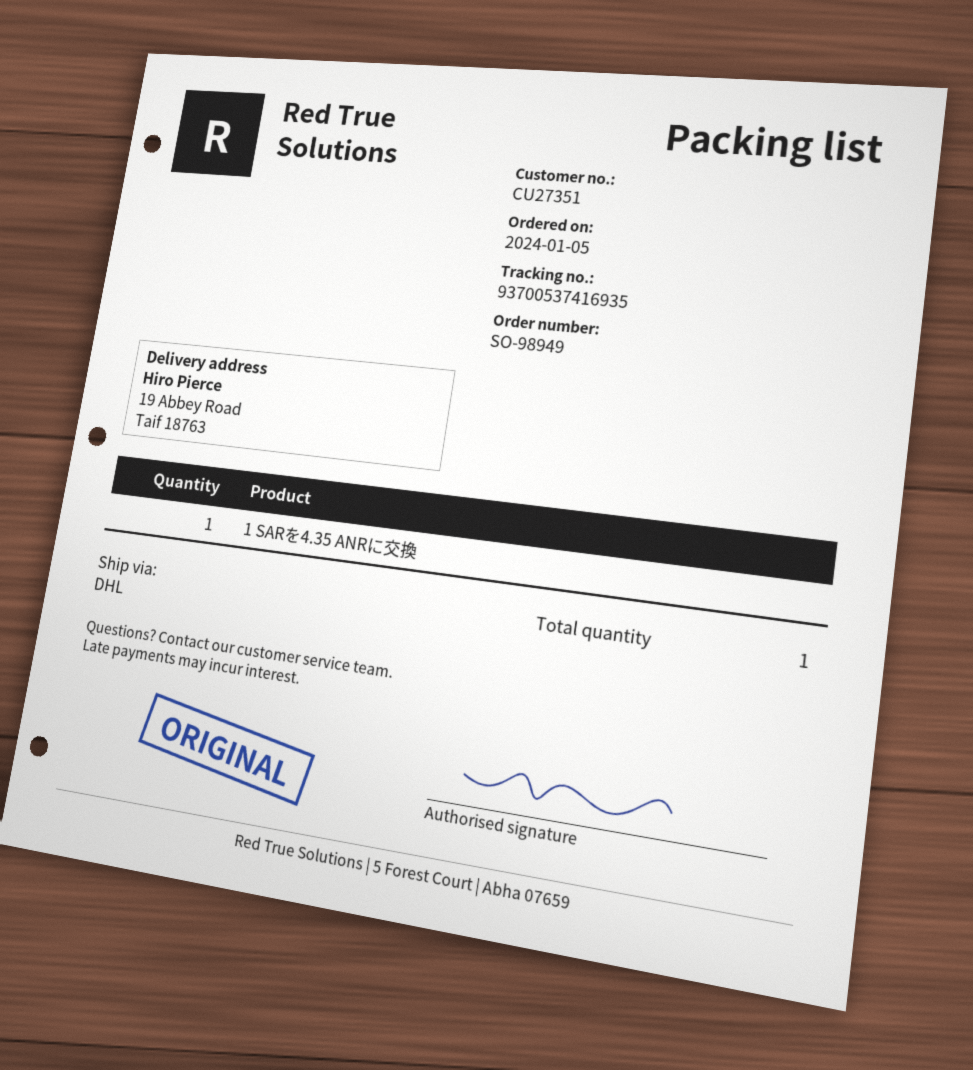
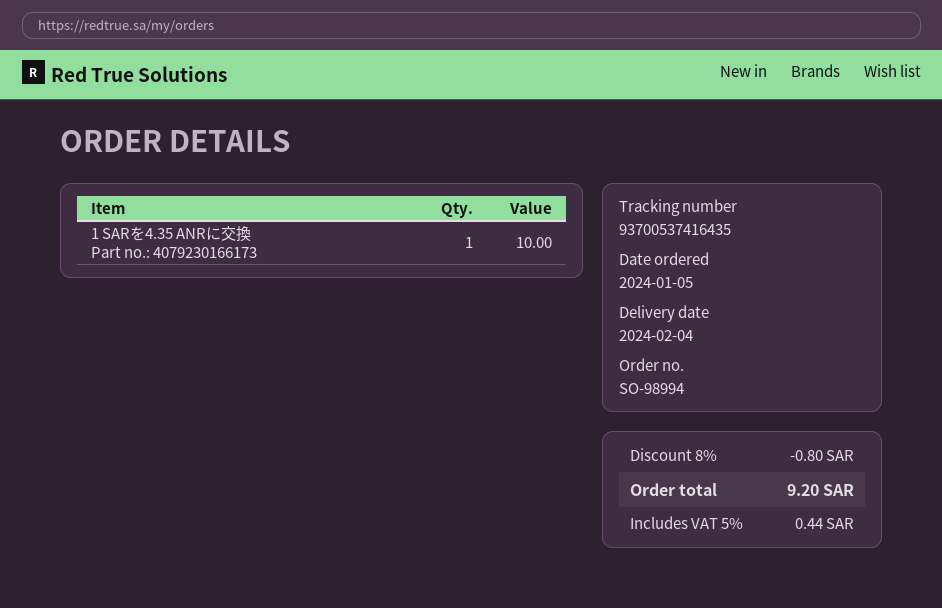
order number: SO-98949 -> SO-98994
tracking number: 93700537416935 -> 93700537416435

